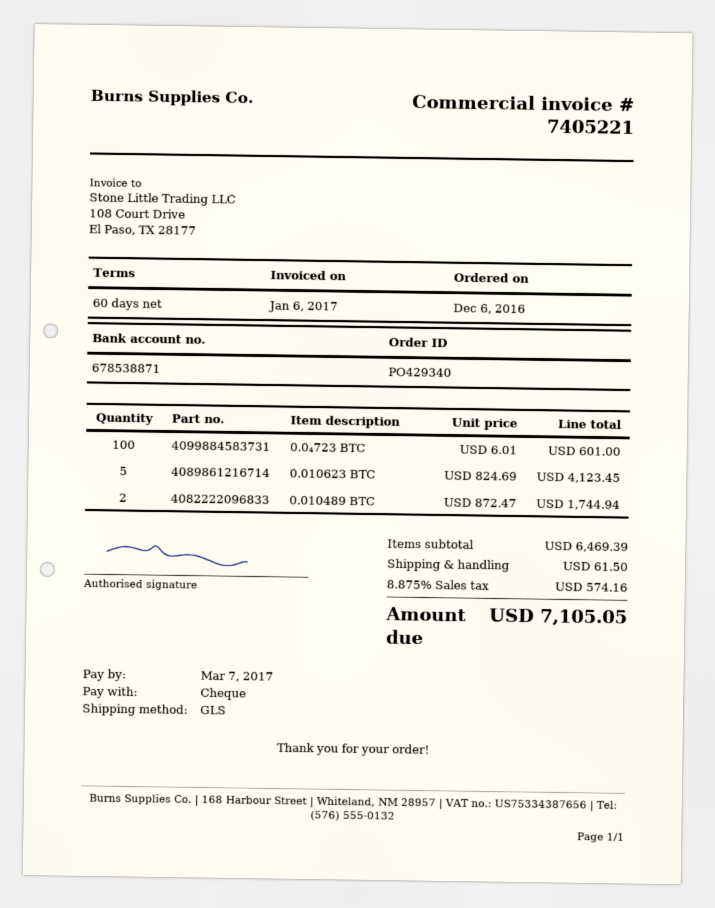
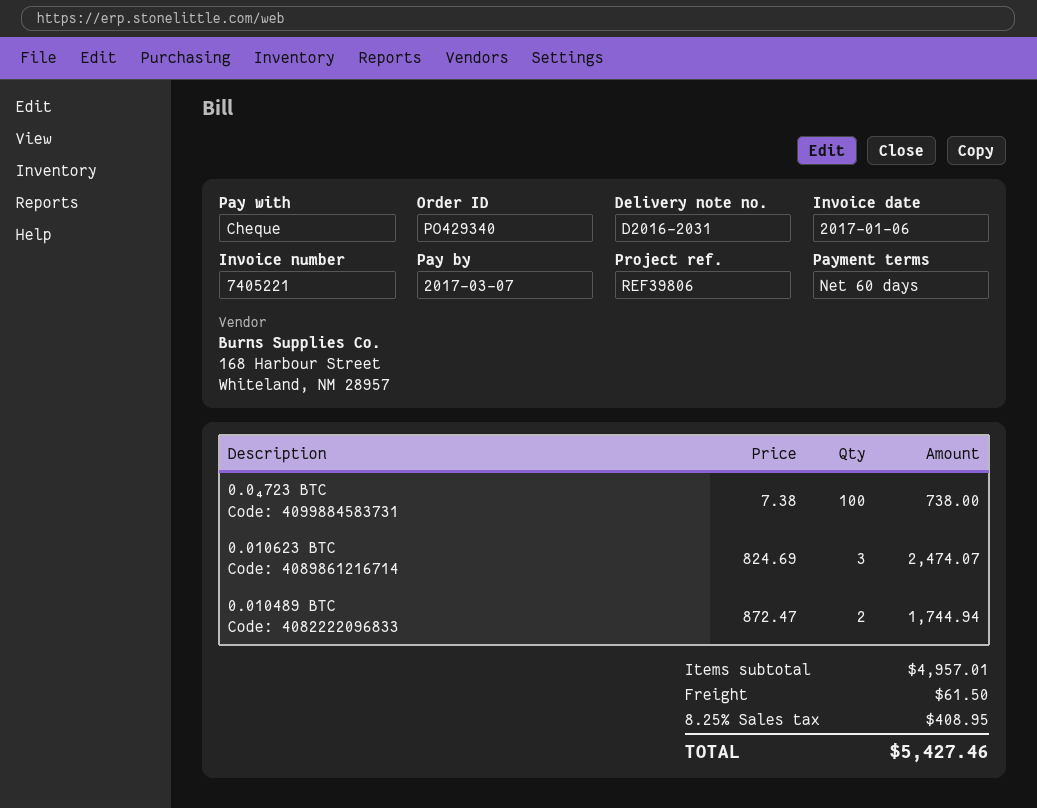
0.0₄723 BTC: 100 x 6.01 = 601.00 -> 100 x 7.38 = 738.00
0.010623 BTC: 5 x 824.69 = 4123.45 -> 3 x 824.69 = 2474.07
subtotal: 6469.39 -> 4957.01
tax: 8.875% = 574.16 -> 8.25% = 408.95
total: 7105.05 -> 5427.46

